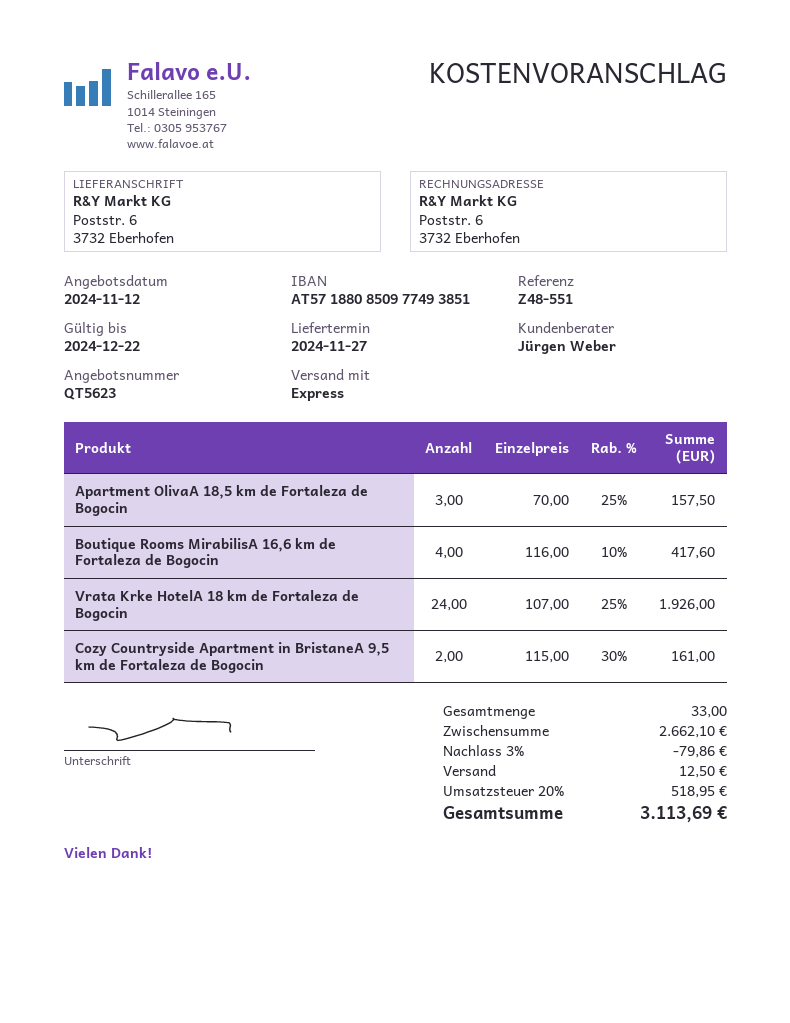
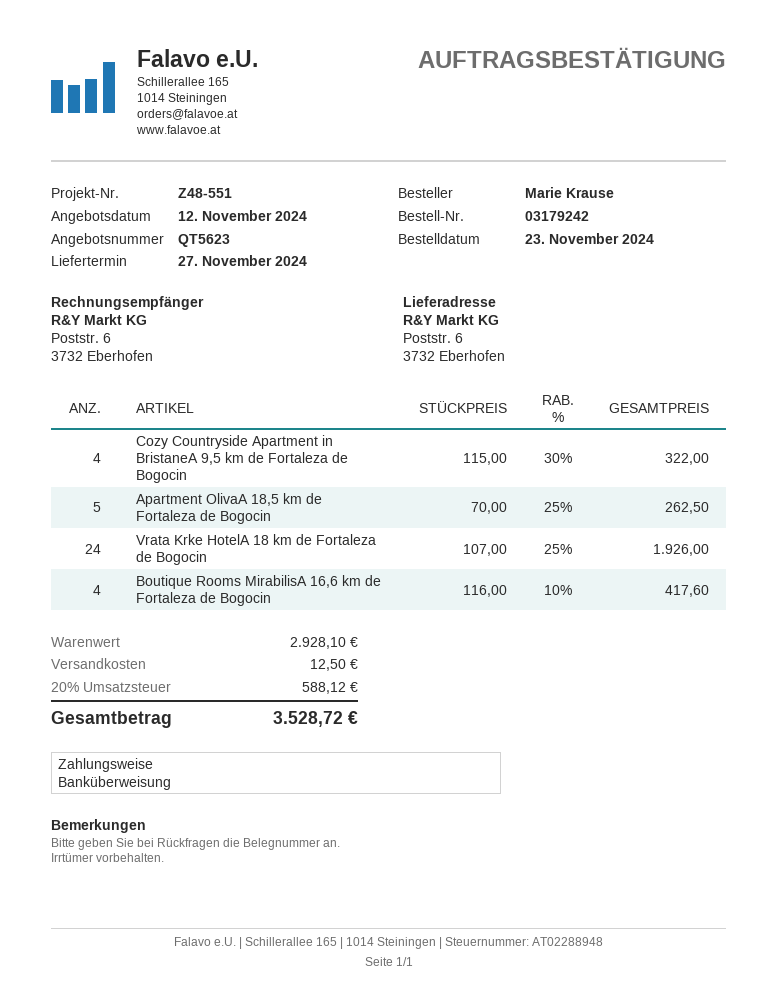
Apartment OlivaA 18,5 km de Fortaleza de Bogocin: 3 x 70.00 - 25% = 157.50 -> 5 x 70.00 - 25% = 262.50
Cozy Countryside Apartment in BristaneA 9,5 km de Fortaleza de Bogocin: 2 x 115.00 - 30% = 161.00 -> 4 x 115.00 - 30% = 322.00
subtotal: 2662.10 -> 2928.10
discount: 3% = 79.86 -> none
tax: 20% = 518.95 -> 20% = 588.12
total: 3113.69 -> 3528.72

